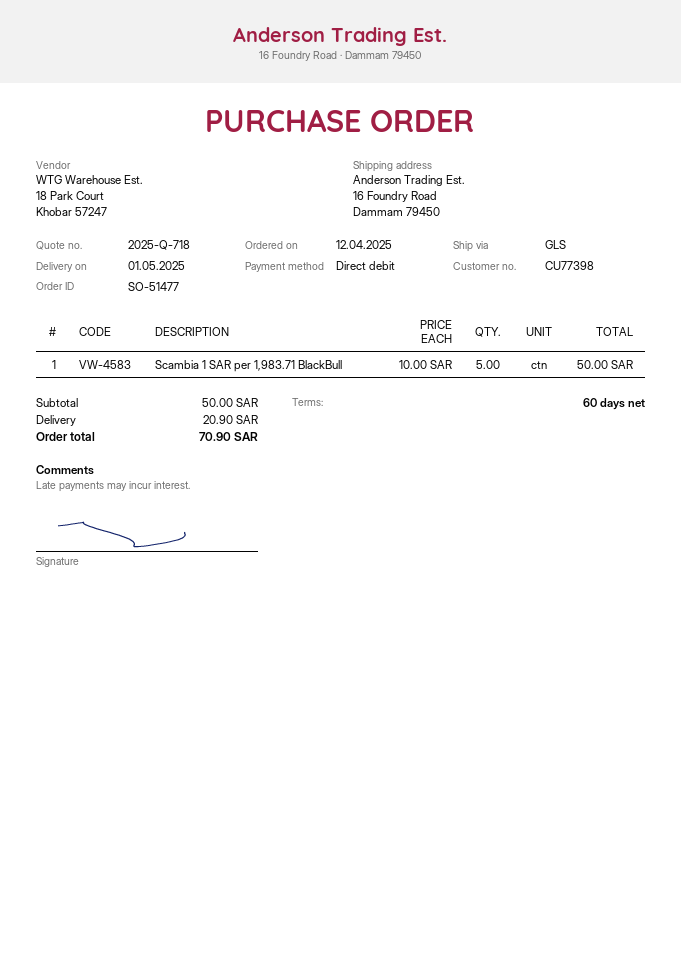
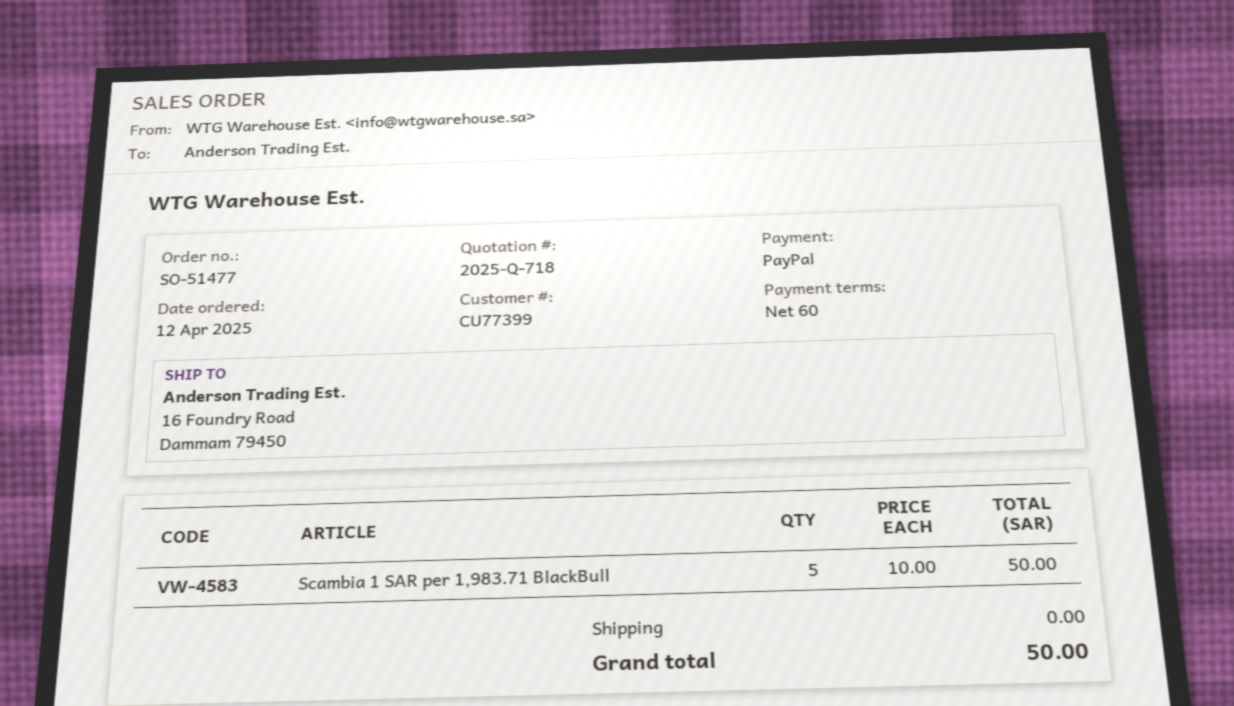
customer number: CU77398 -> CU77399
payment method: direct debit -> PayPal
shipping: 20.90 -> 0.00
total: 70.90 -> 50.00

